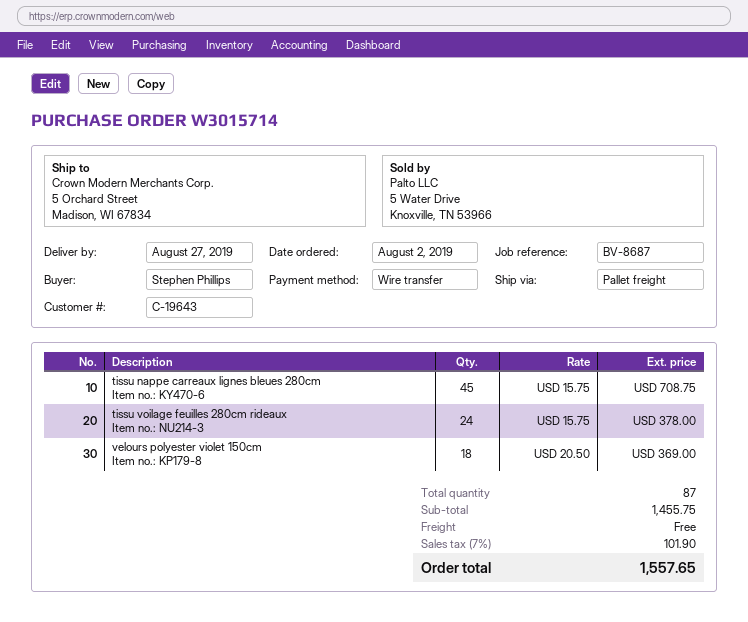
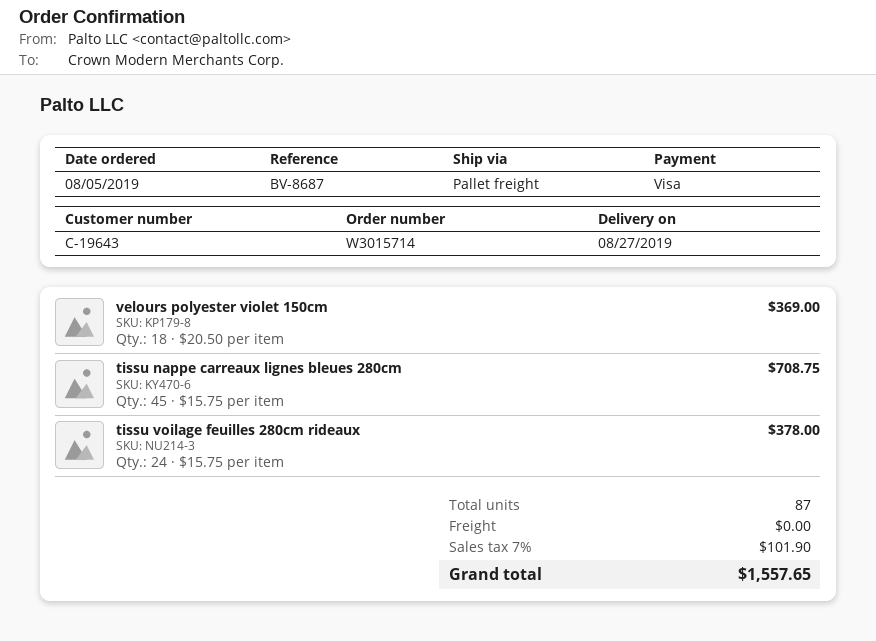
order date: 2019-08-02 -> 2019-08-05
payment method: bank transfer -> Visa

